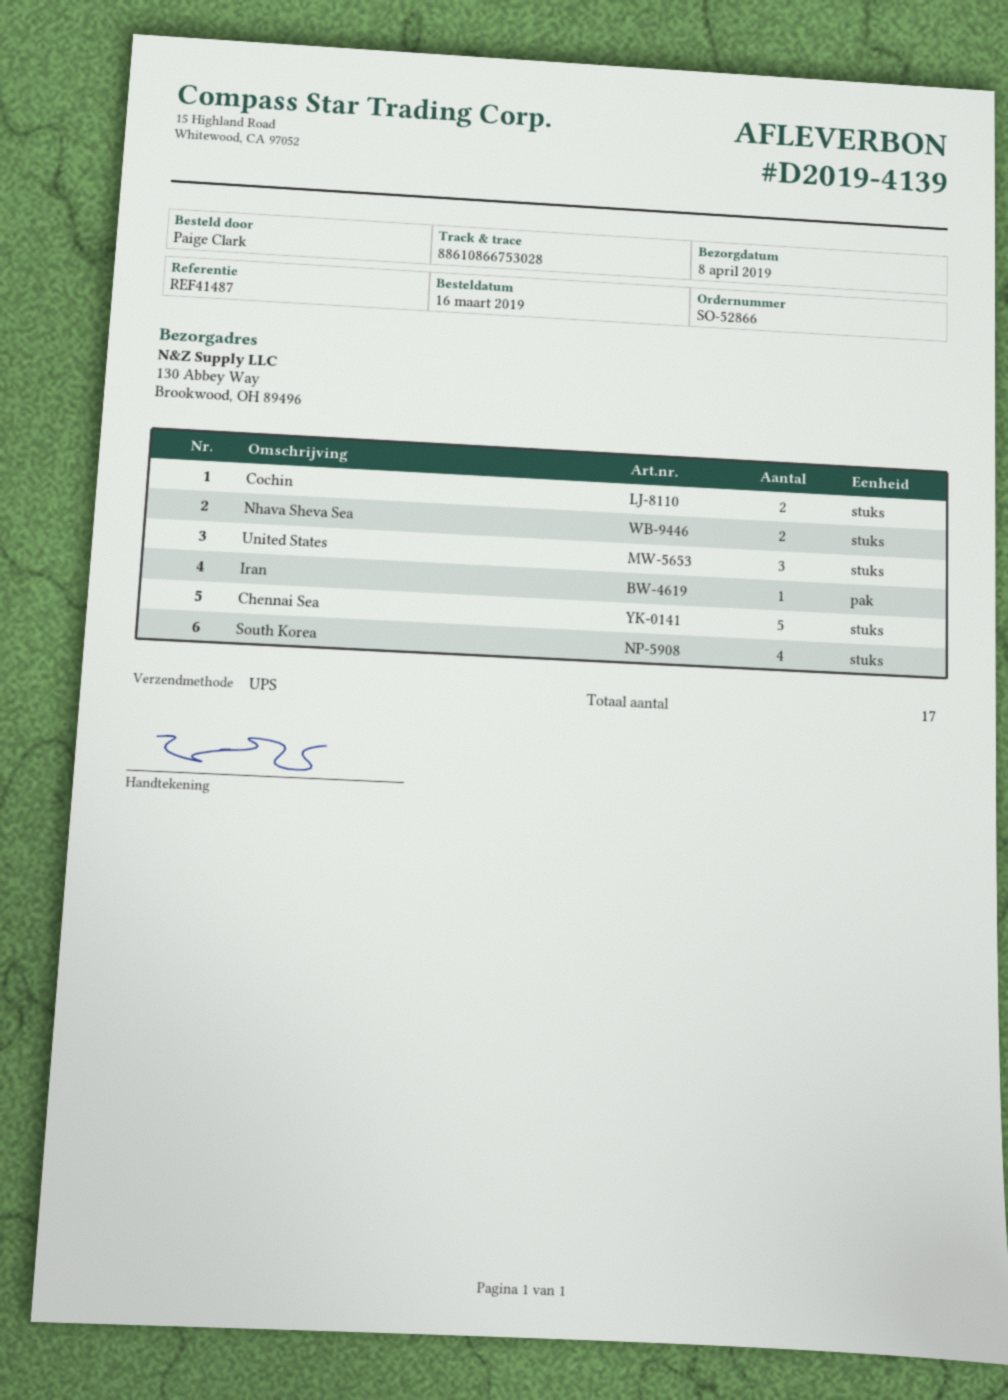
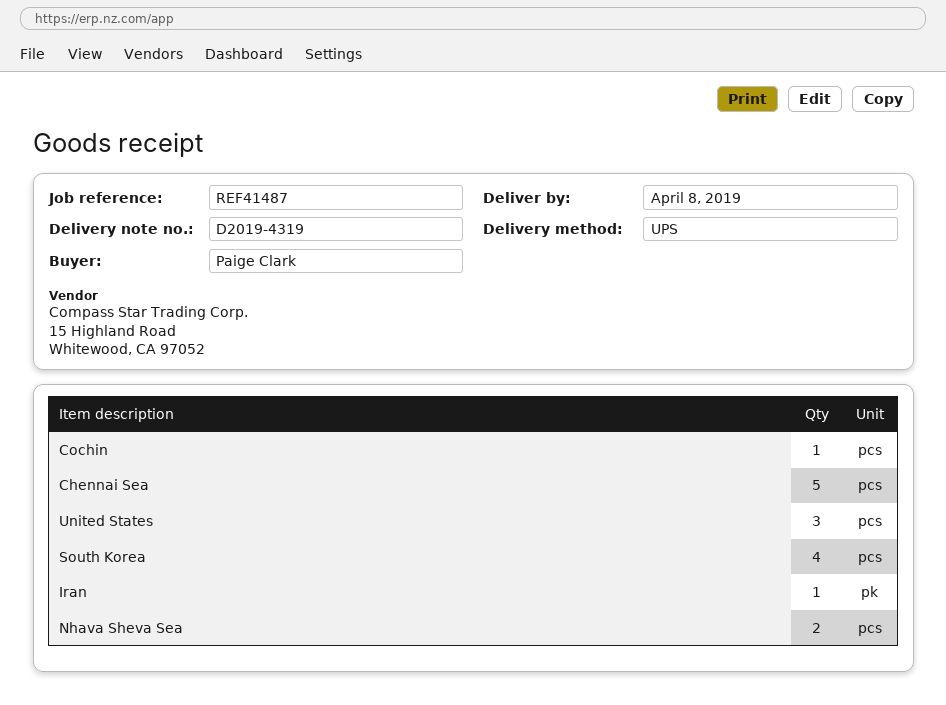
delivery note number: D2019-4139 -> D2019-4319
Cochin: 2 -> 1

